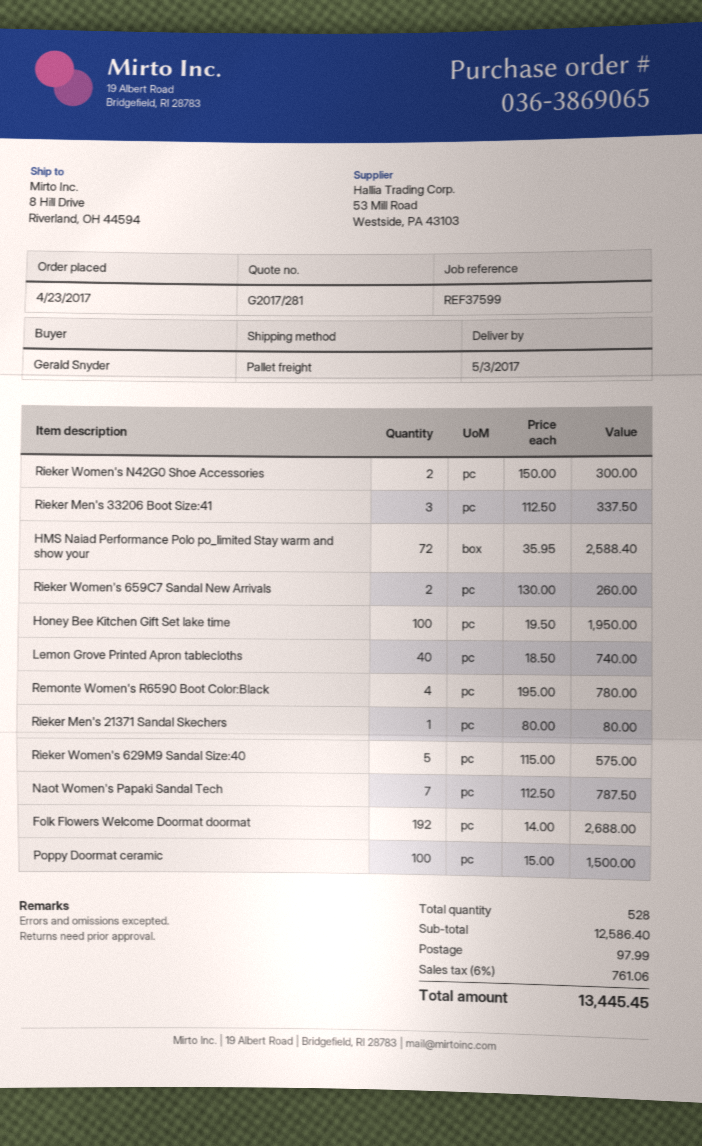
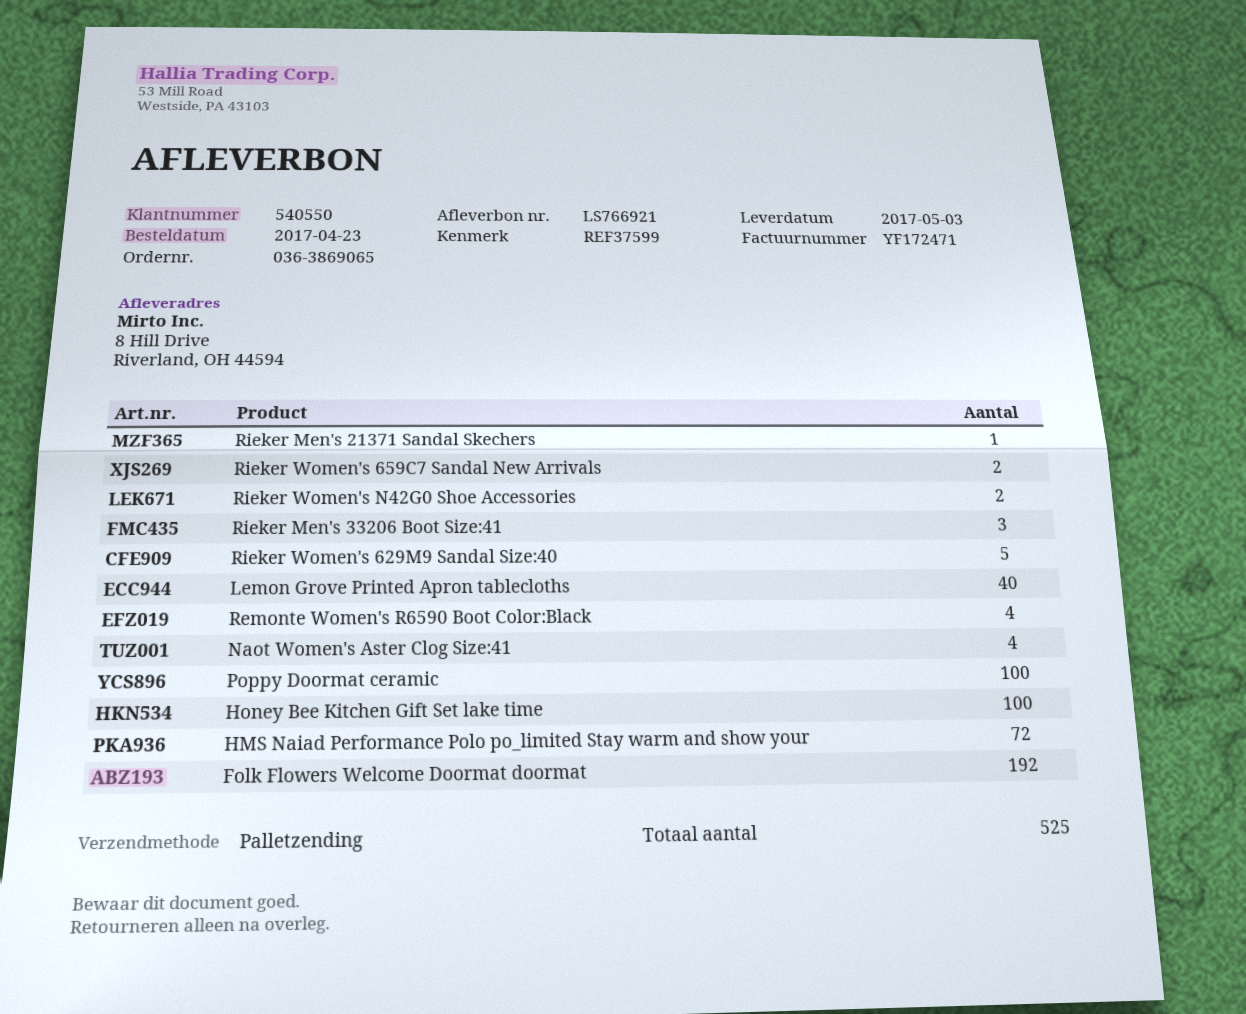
Naot Women's Papaki Sandal Tech: 7 -> none
Naot Women's Aster Clog Size:41: none -> 4
total quantity: 528 -> 525

